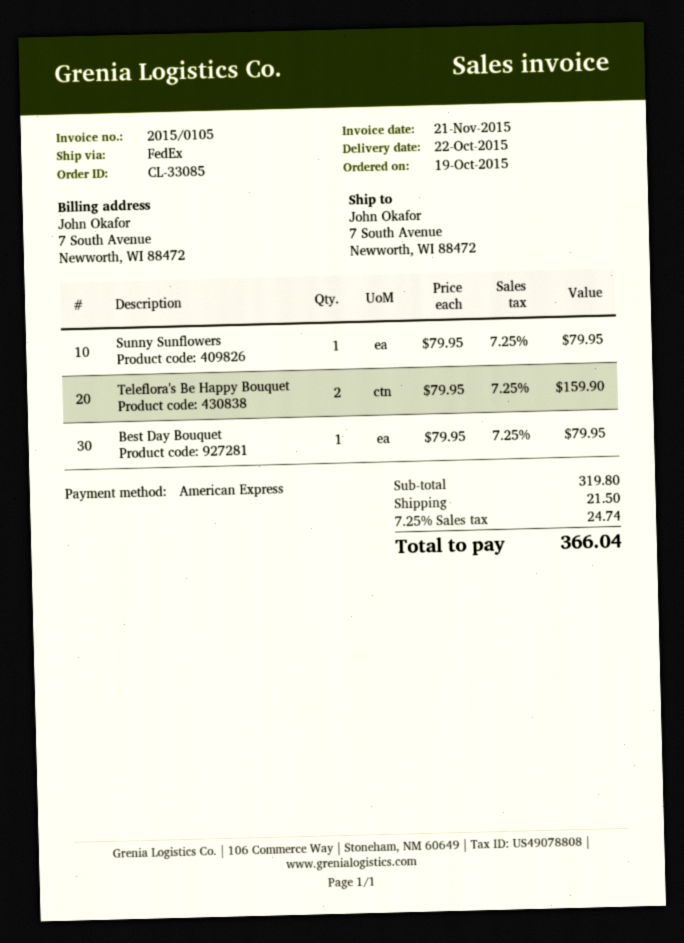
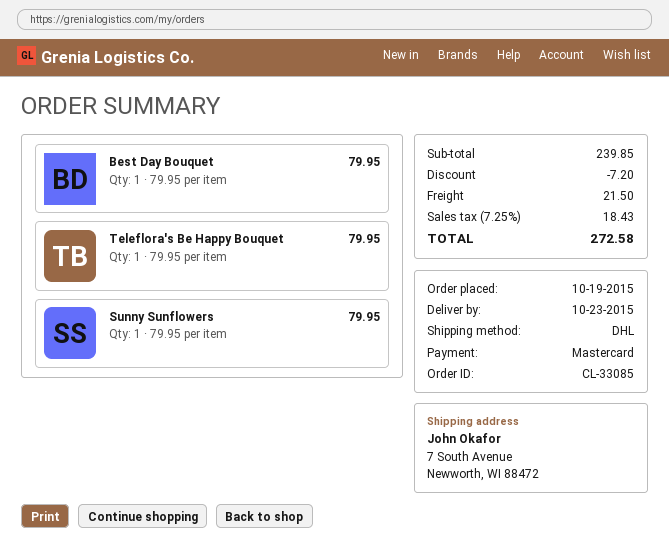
delivery date: 2015-10-22 -> 2015-10-23
payment method: American Express -> Mastercard
shipping method: FedEx -> DHL
Teleflora's Be Happy Bouquet: 2 x 79.95 = 159.90 -> 1 x 79.95 = 79.95
subtotal: 319.80 -> 239.85
discount: none -> 7.20
tax: 7.25% = 24.74 -> 7.25% = 18.43
total: 366.04 -> 272.58

